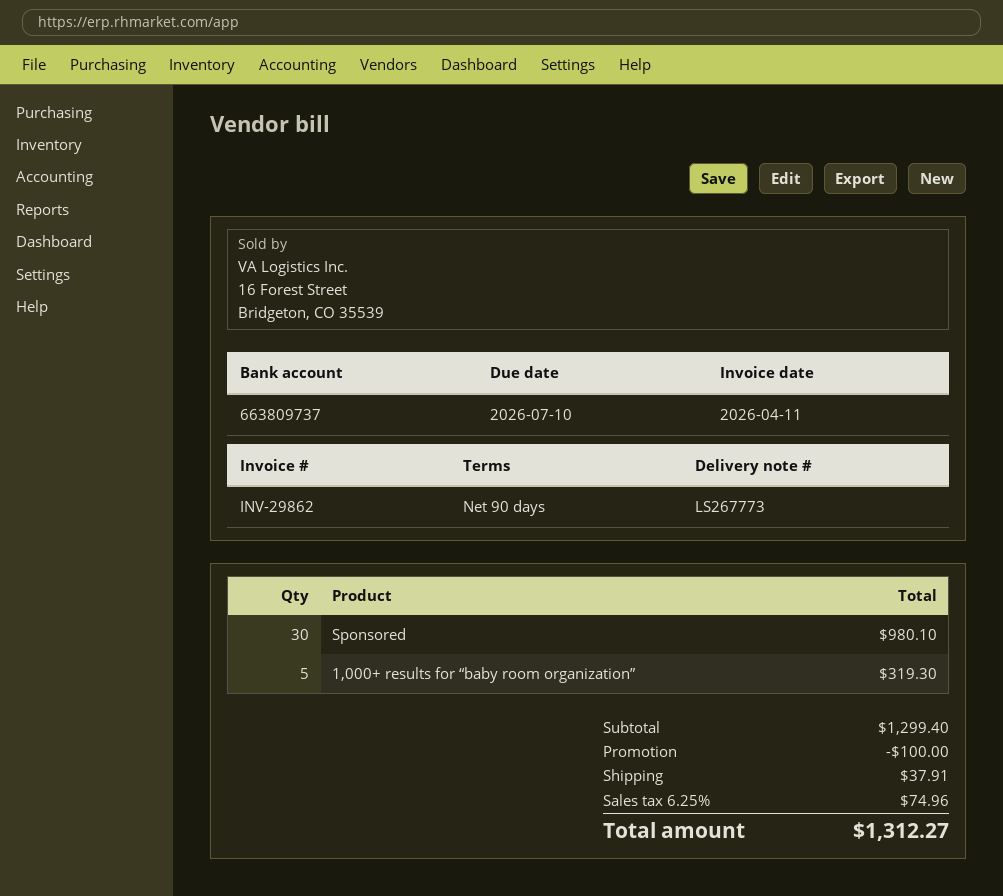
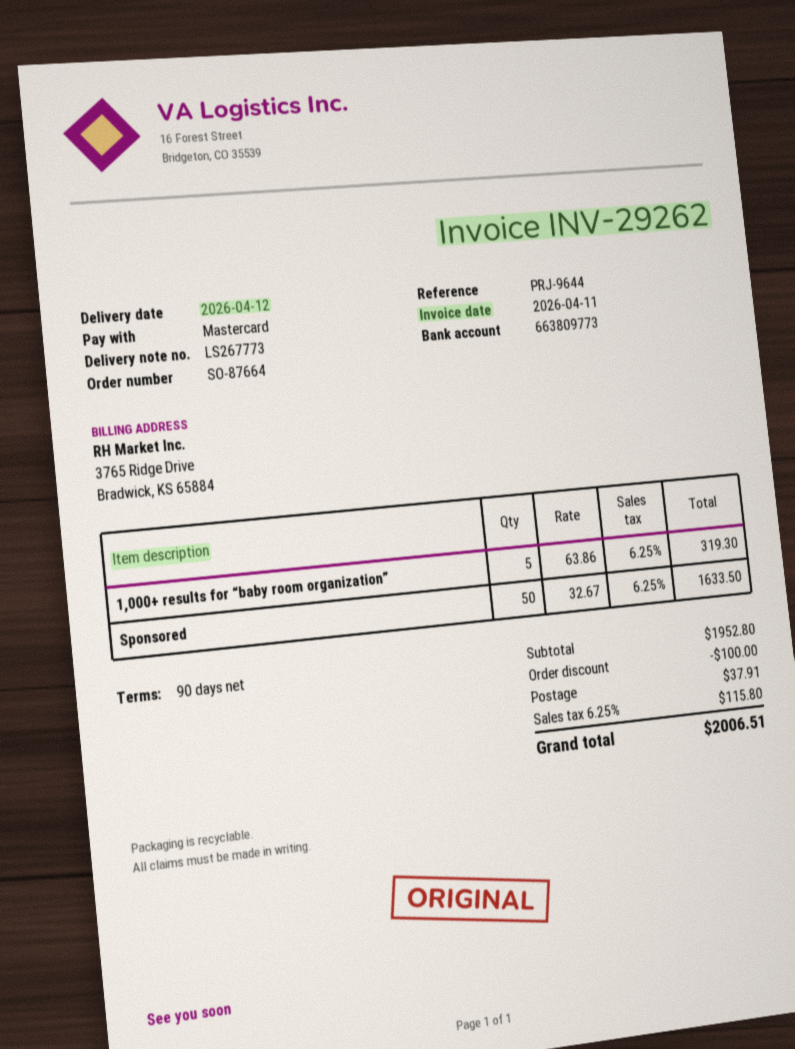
invoice number: INV-29862 -> INV-29262
bank account: 663809737 -> 663809773
Sponsored: 30 for 980.10 -> 50 for 1633.50
subtotal: 1299.40 -> 1952.80
tax: 6.25% = 74.96 -> 6.25% = 115.80
total: 1312.27 -> 2006.51

